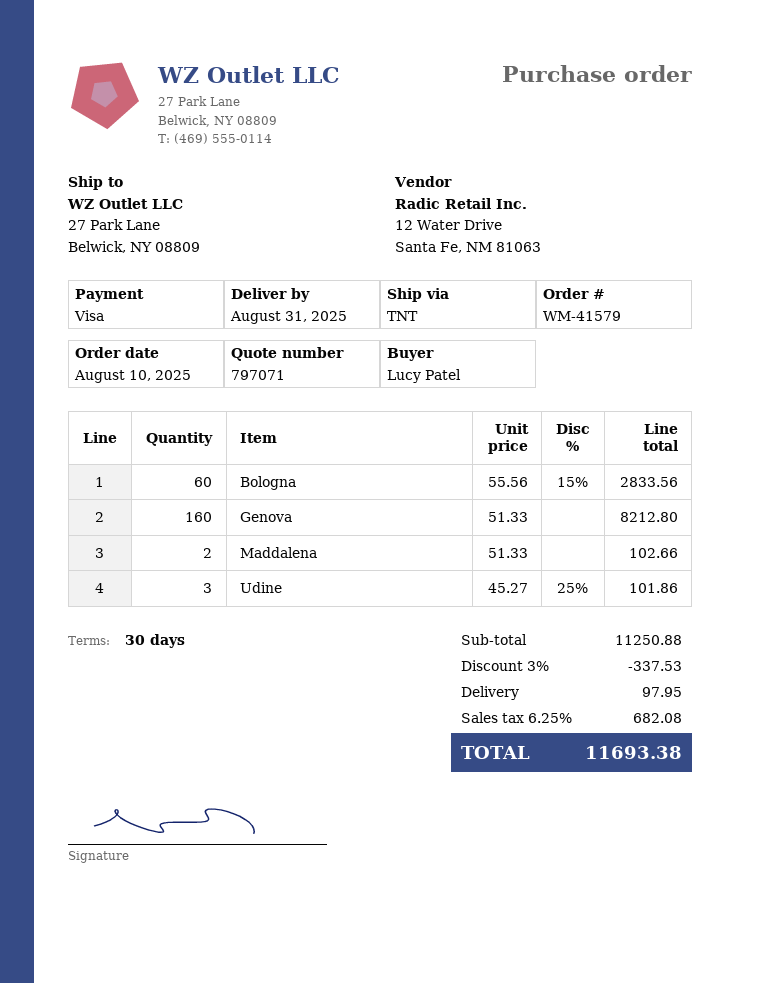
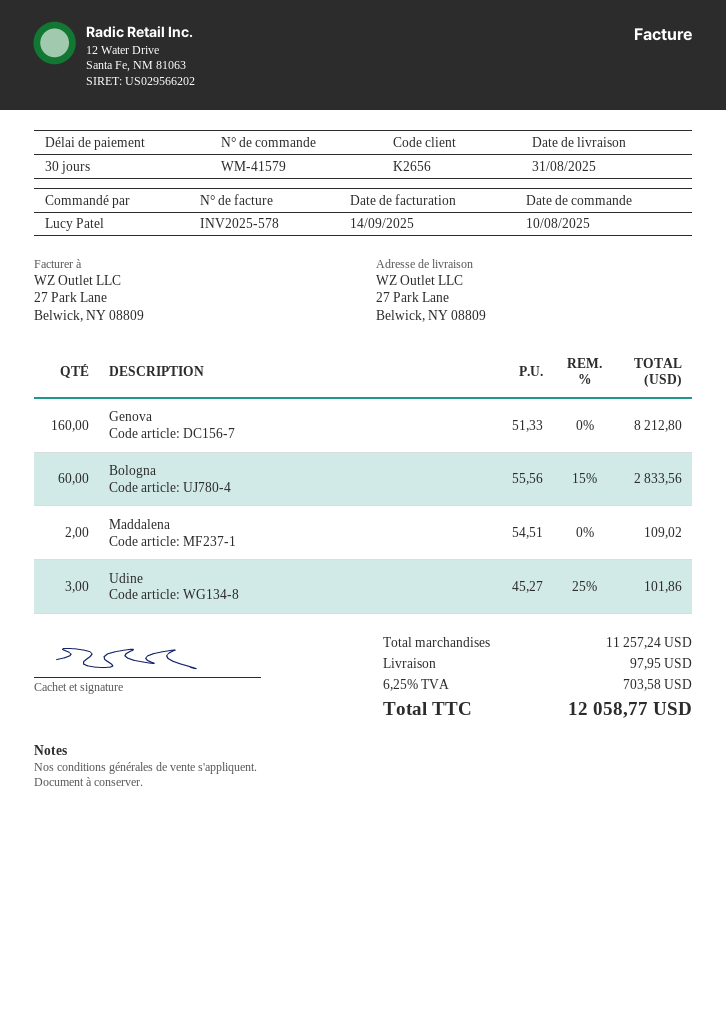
Maddalena: 2 x 51.33 = 102.66 -> 2 x 54.51 = 109.02
subtotal: 11250.88 -> 11257.24
discount: 3% = 337.53 -> none
tax: 6.25% = 682.08 -> 6.25% = 703.58
total: 11693.38 -> 12058.77

